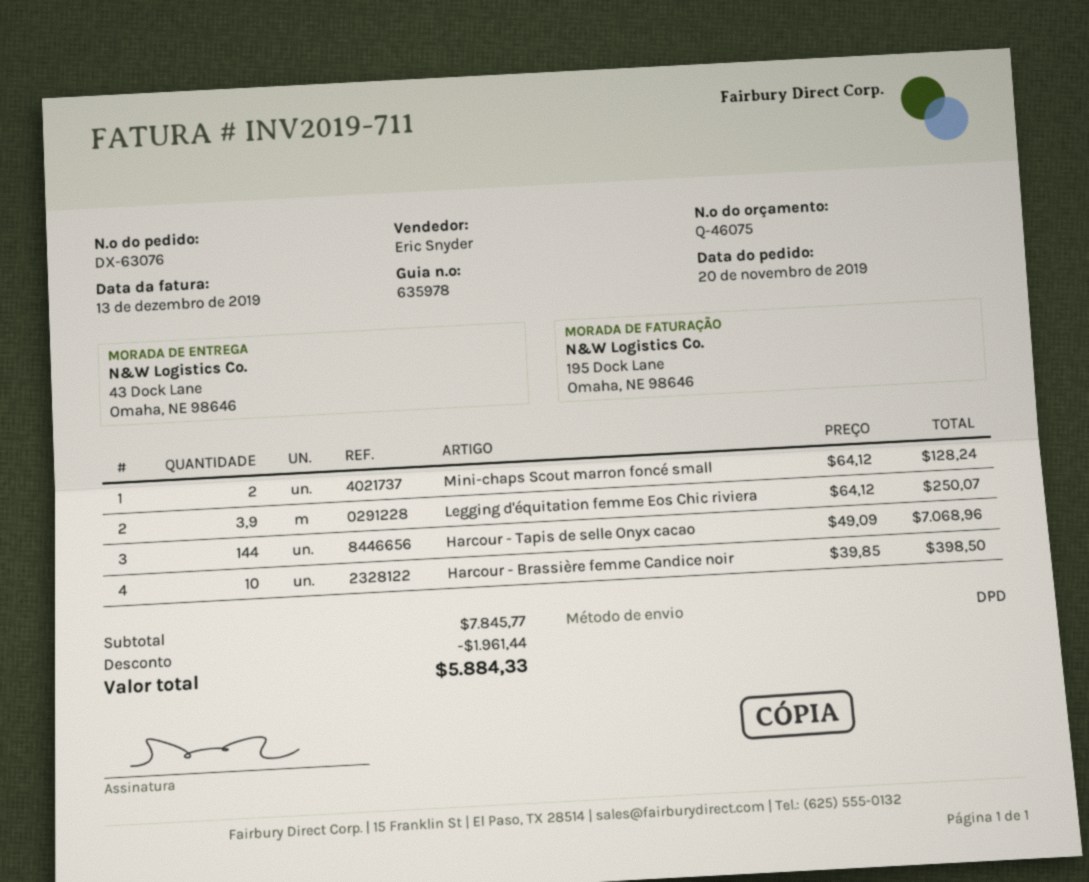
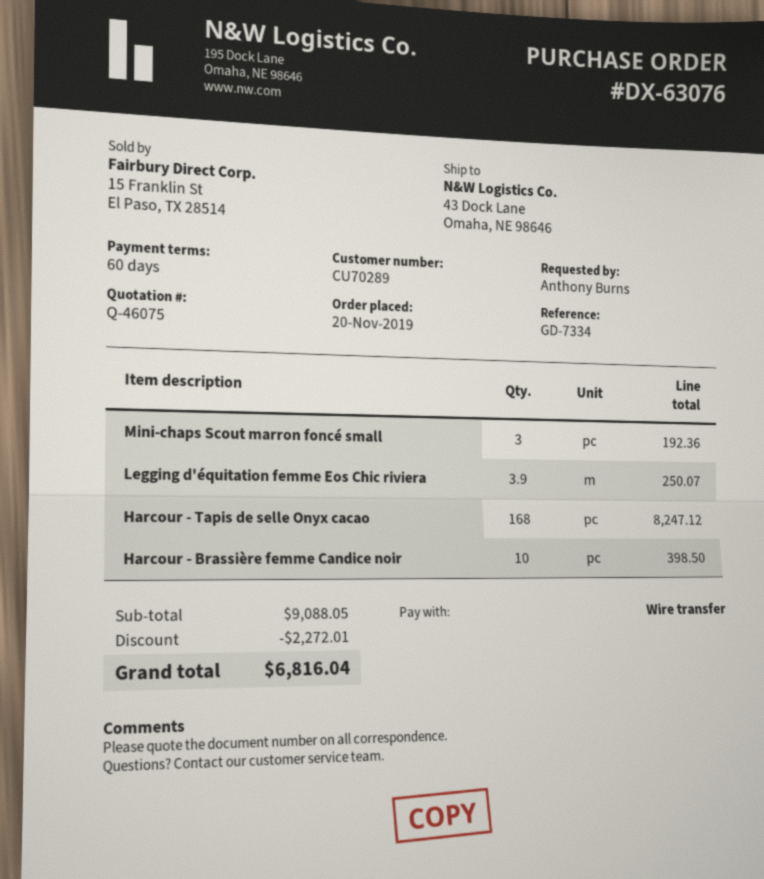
Mini-chaps Scout marron foncé small: 2 for 128.24 -> 3 for 192.36
Harcour - Tapis de selle Onyx cacao: 144 for 7068.96 -> 168 for 8247.12
subtotal: 7845.77 -> 9088.05
discount: 1961.44 -> 2272.01
total: 5884.33 -> 6816.04

